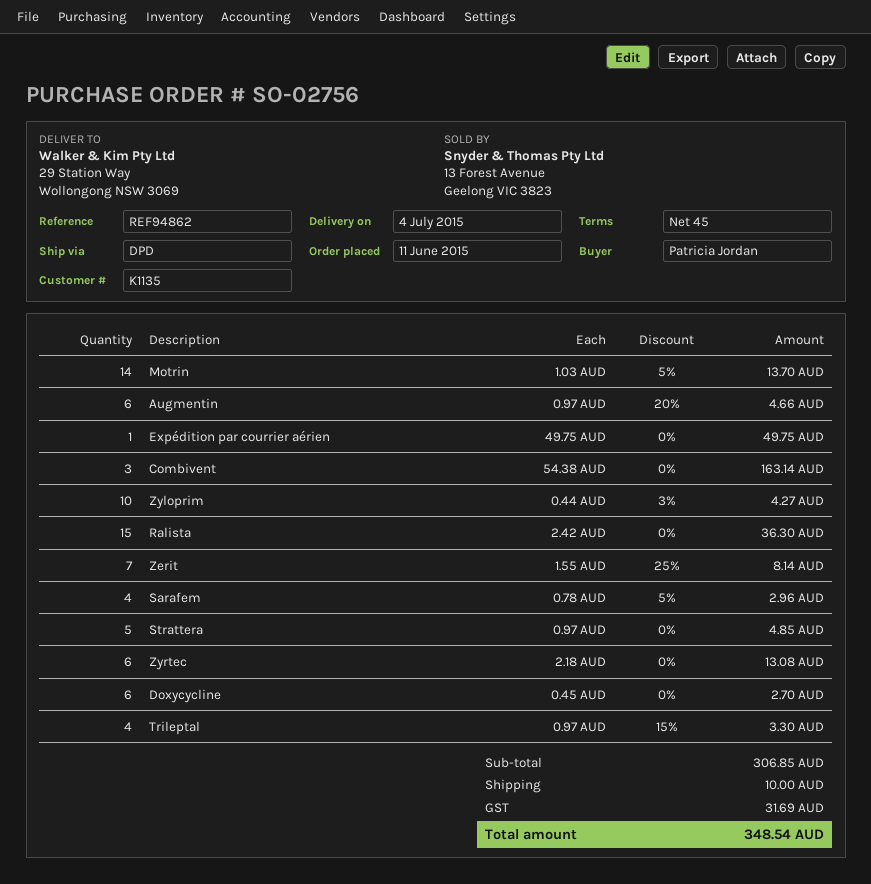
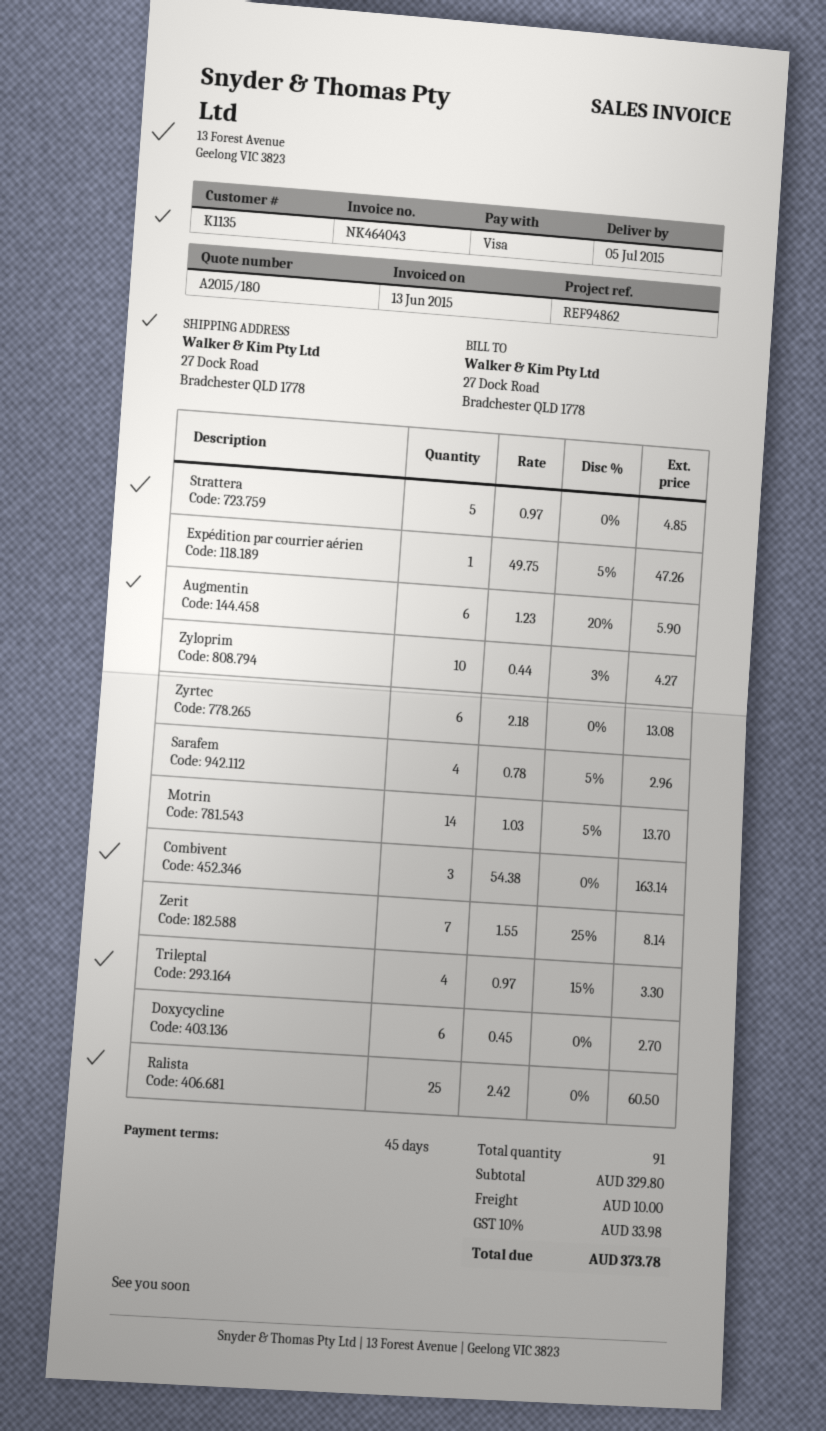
delivery date: 2015-07-04 -> 2015-07-05
ship to: 29 Station Way, Wollongong NSW 3069 -> 27 Dock Road, Bradchester QLD 1778
Augmentin: 6 x 0.97 - 20% = 4.66 -> 6 x 1.23 - 20% = 5.90
Expédition par courrier aérien: 1 x 49.75 = 49.75 -> 1 x 49.75 - 5% = 47.26
Ralista: 15 x 2.42 = 36.30 -> 25 x 2.42 = 60.50
subtotal: 306.85 -> 329.80
tax: 31.69 -> 33.98
total: 348.54 -> 373.78

